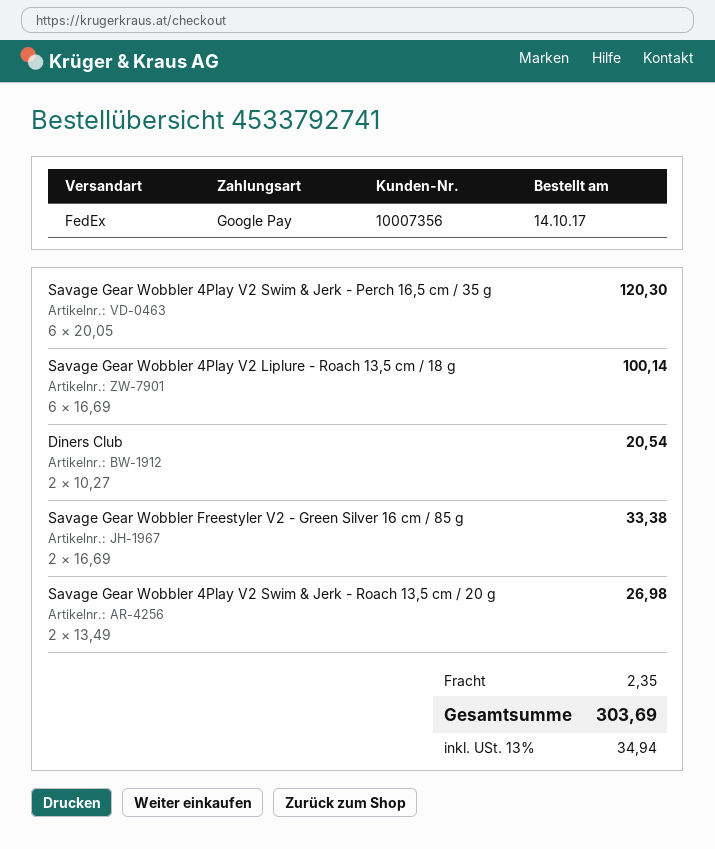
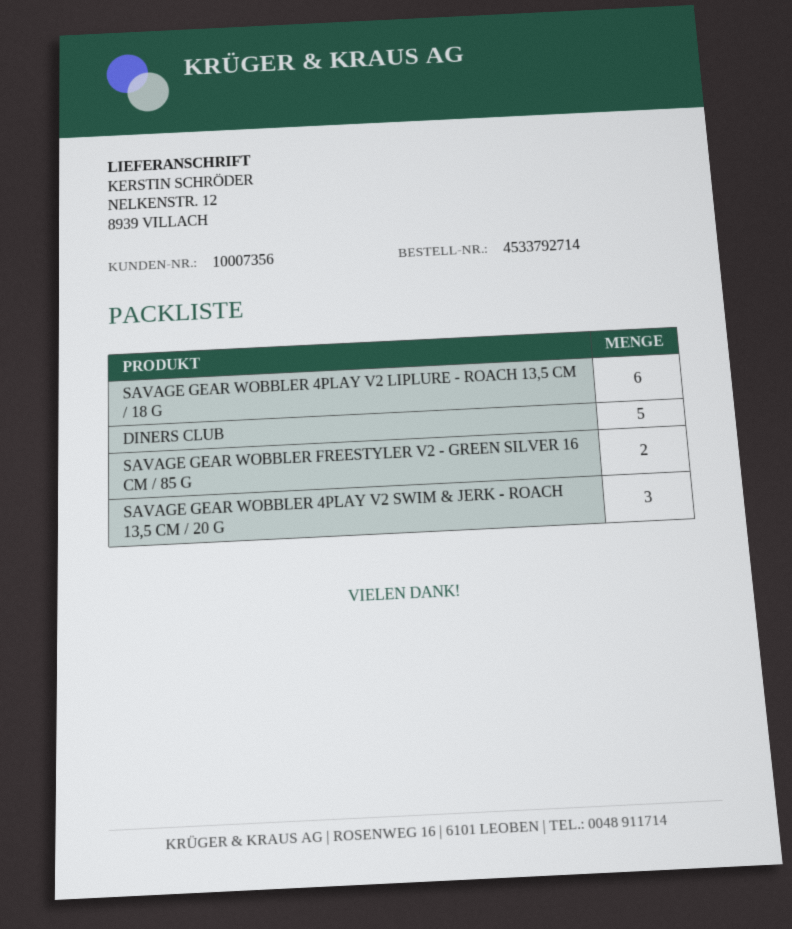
order number: 4533792741 -> 4533792714
Savage Gear Wobbler 4Play V2 Swim & Jerk - Perch 16,5 cm / 35 g: 6 -> none
Diners Club: 2 -> 5
Savage Gear Wobbler 4Play V2 Swim & Jerk - Roach 13,5 cm / 20 g: 2 -> 3

